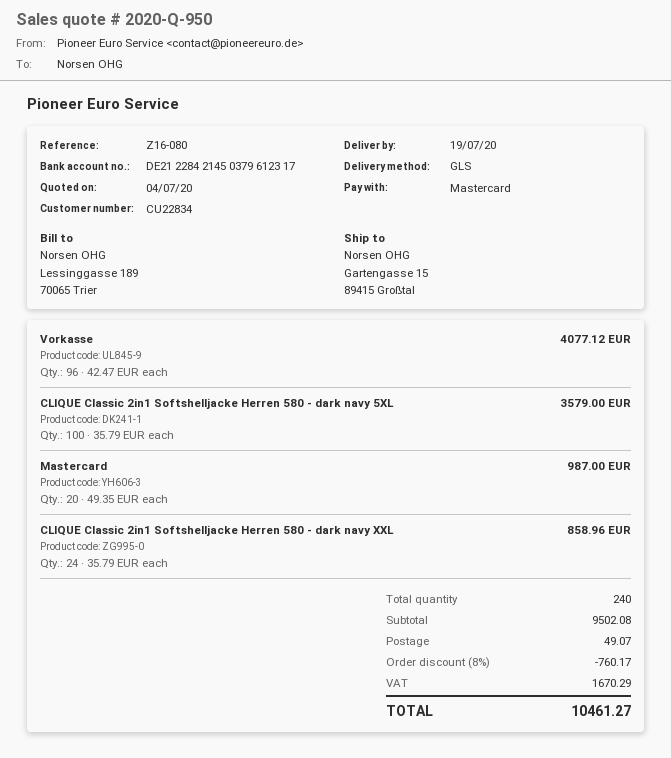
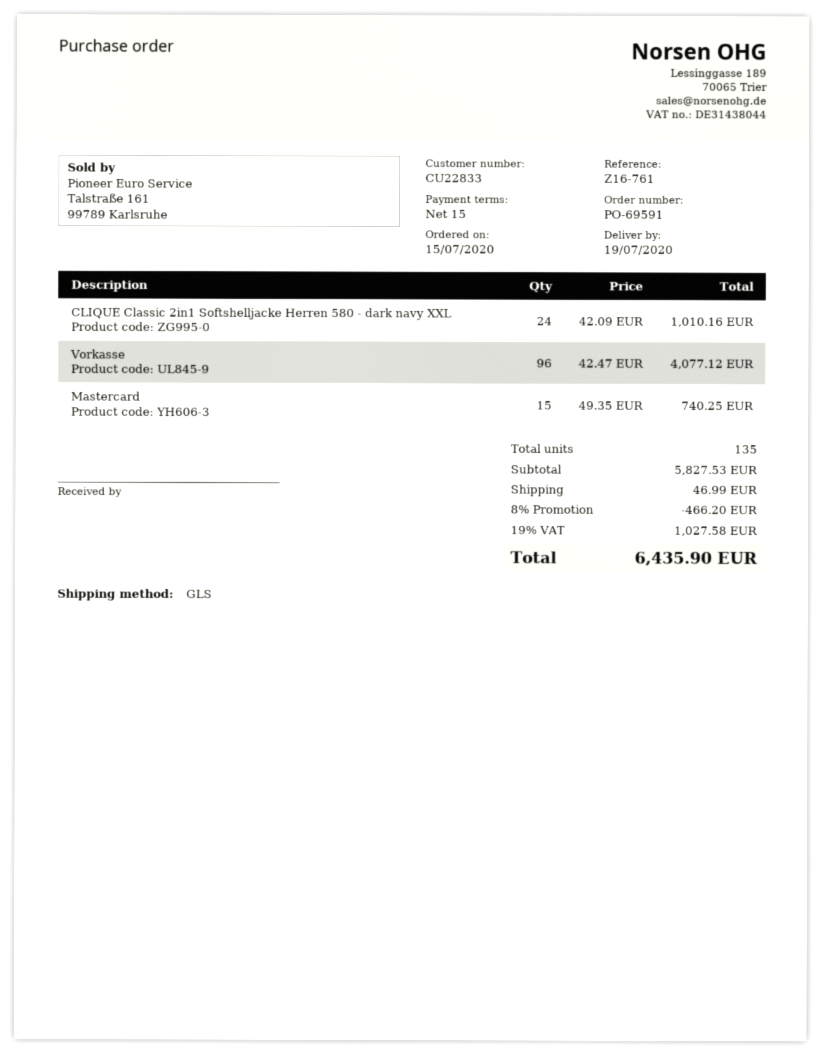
customer number: CU22834 -> CU22833
reference: Z16-080 -> Z16-761
CLIQUE Classic 2in1 Softshelljacke Herren 580 - dark navy 5XL: 100 x 35.79 = 3579.00 -> none
Mastercard: 20 x 49.35 = 987.00 -> 15 x 49.35 = 740.25
CLIQUE Classic 2in1 Softshelljacke Herren 580 - dark navy XXL: 24 x 35.79 = 858.96 -> 24 x 42.09 = 1010.16
total quantity: 240 -> 135
subtotal: 9502.08 -> 5827.53
discount: 8% = 760.17 -> 8% = 466.20
shipping: 49.07 -> 46.99
tax: 1670.29 -> 1027.58
total: 10461.27 -> 6435.90

